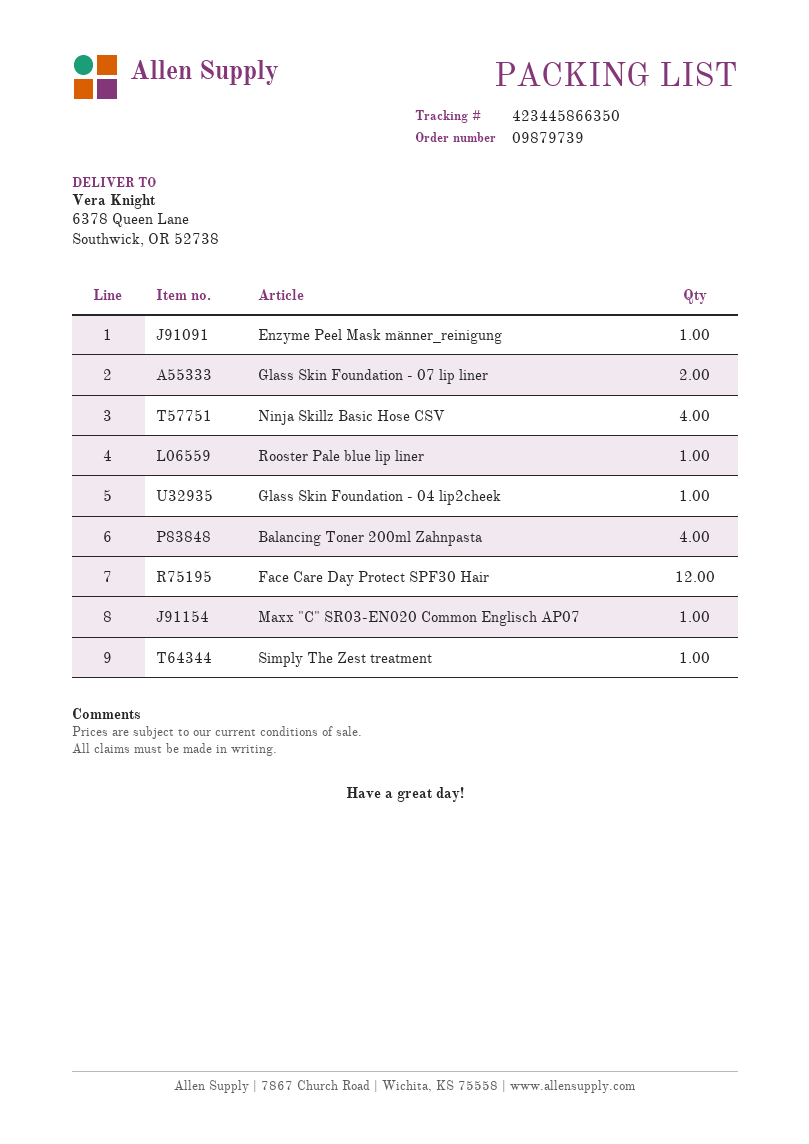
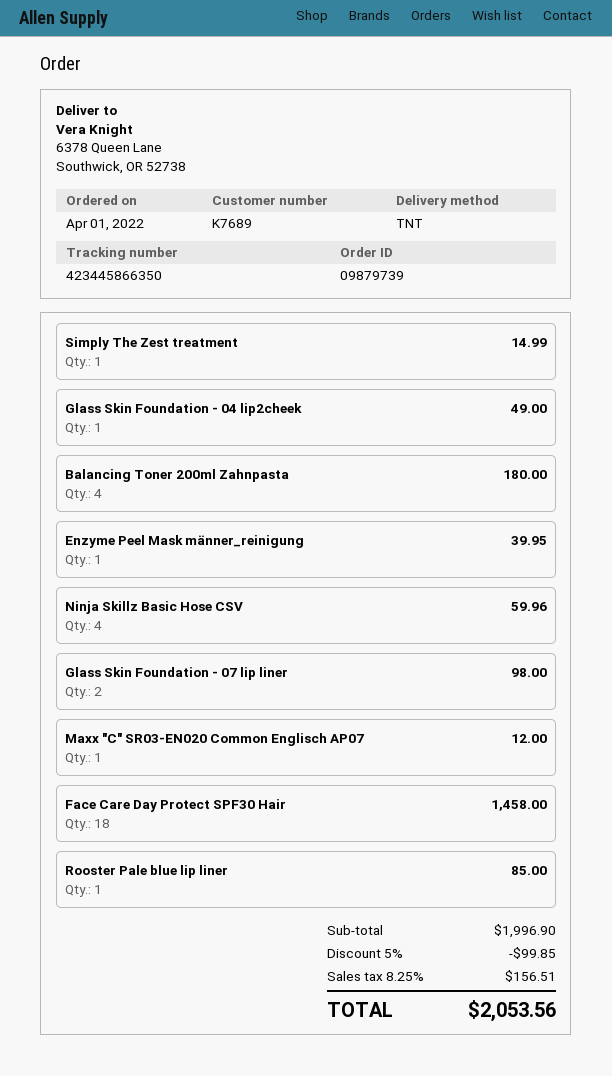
Face Care Day Protect SPF30 Hair: 12 -> 18

